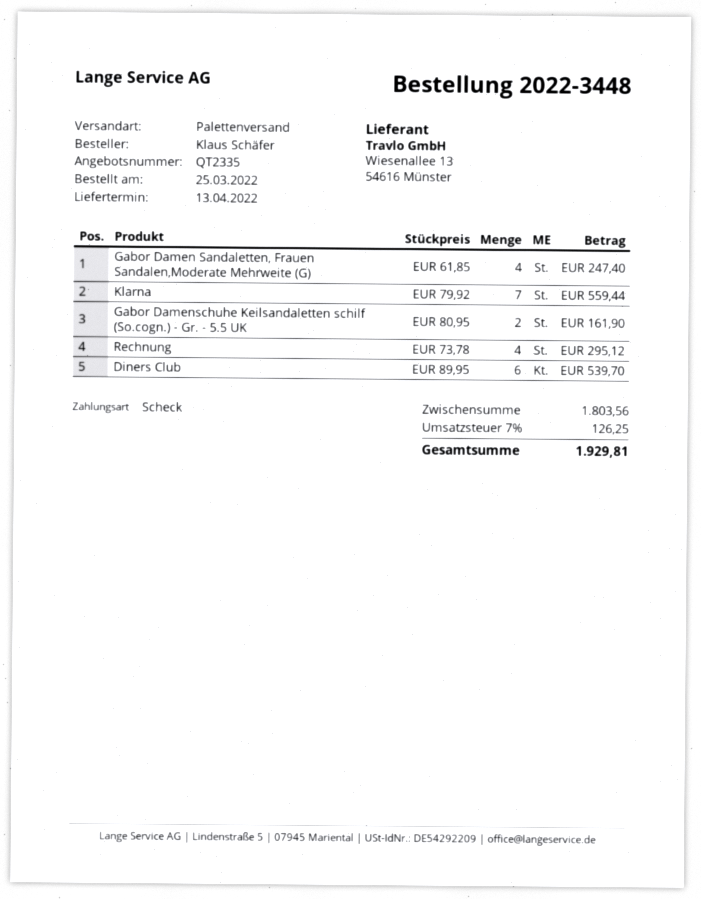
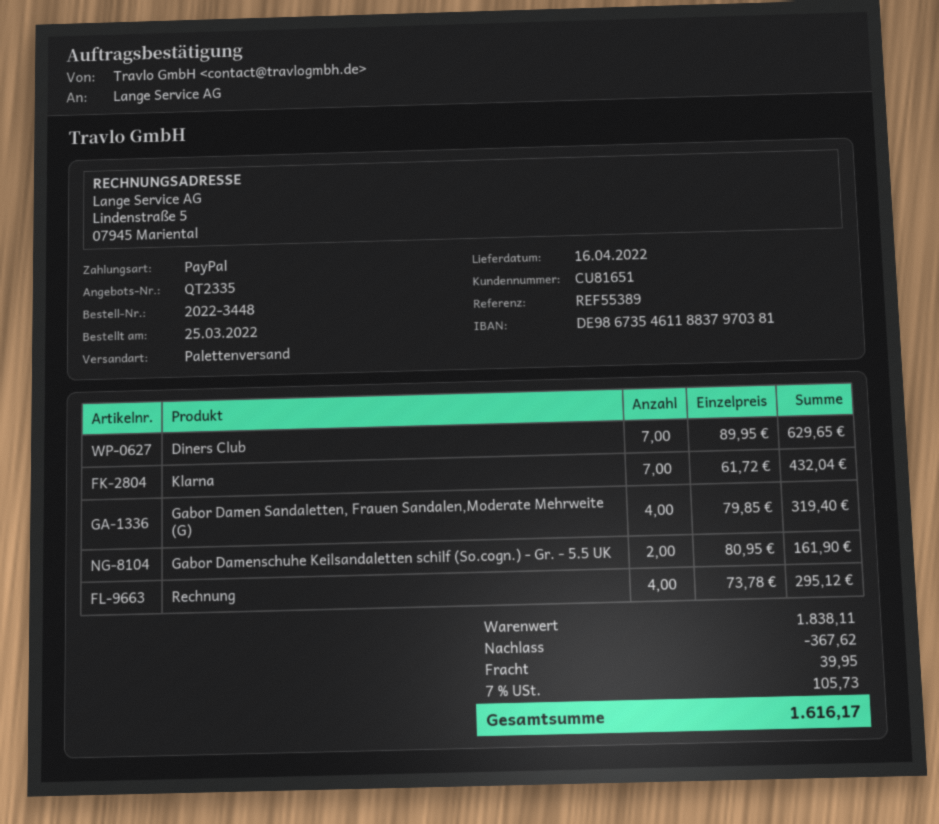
delivery date: 2022-04-13 -> 2022-04-16
payment method: cheque -> PayPal
Gabor Damen Sandaletten, Frauen Sandalen,Moderate Mehrweite (G): 4 x 61.85 = 247.40 -> 4 x 79.85 = 319.40
Klarna: 7 x 79.92 = 559.44 -> 7 x 61.72 = 432.04
Diners Club: 6 x 89.95 = 539.70 -> 7 x 89.95 = 629.65
subtotal: 1803.56 -> 1838.11
discount: none -> 367.62
shipping: none -> 39.95
tax: 7% = 126.25 -> 7% = 105.73
total: 1929.81 -> 1616.17

